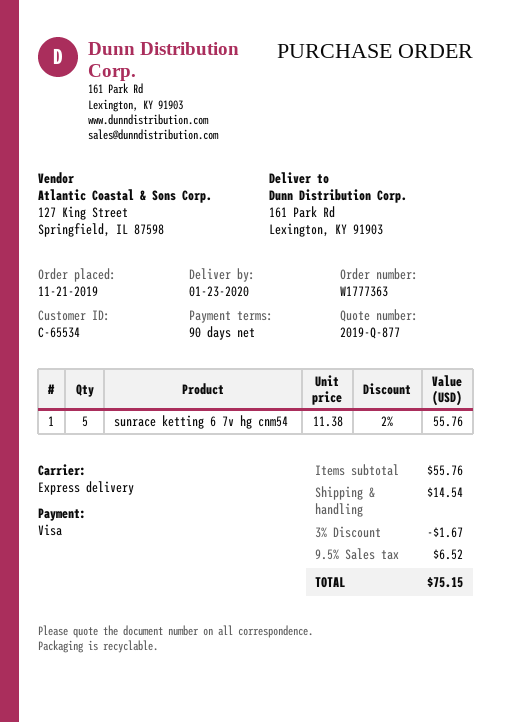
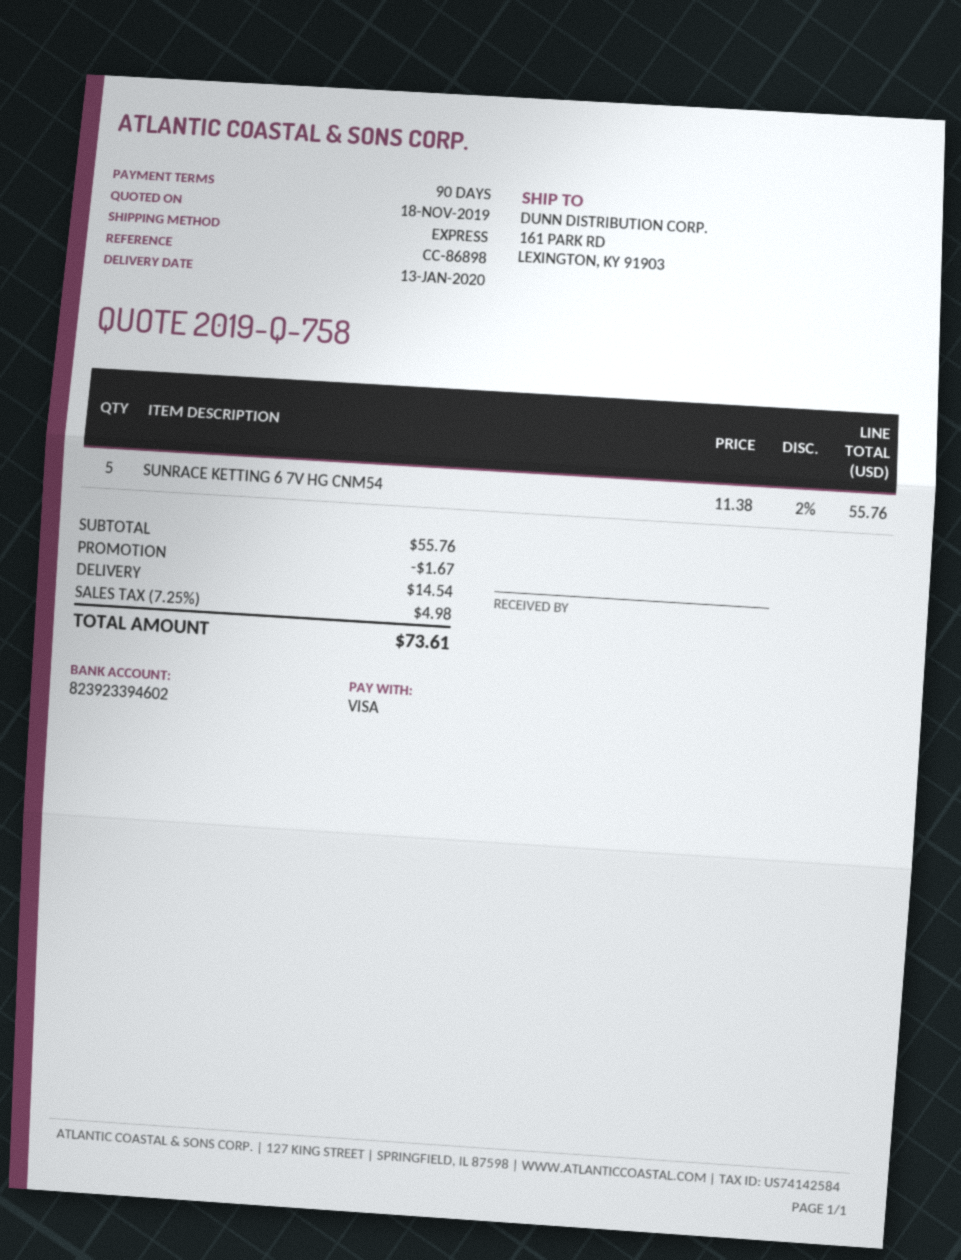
quote number: 2019-Q-877 -> 2019-Q-758
delivery date: 2020-01-23 -> 2020-01-13
tax: 9.5% = 6.52 -> 7.25% = 4.98
total: 75.15 -> 73.61

